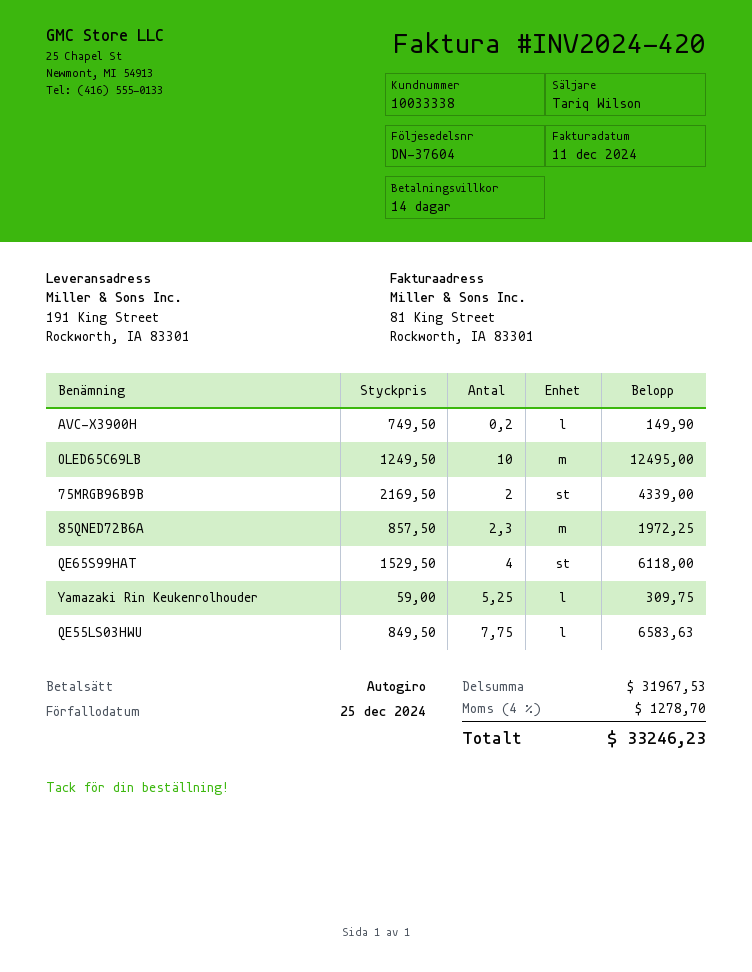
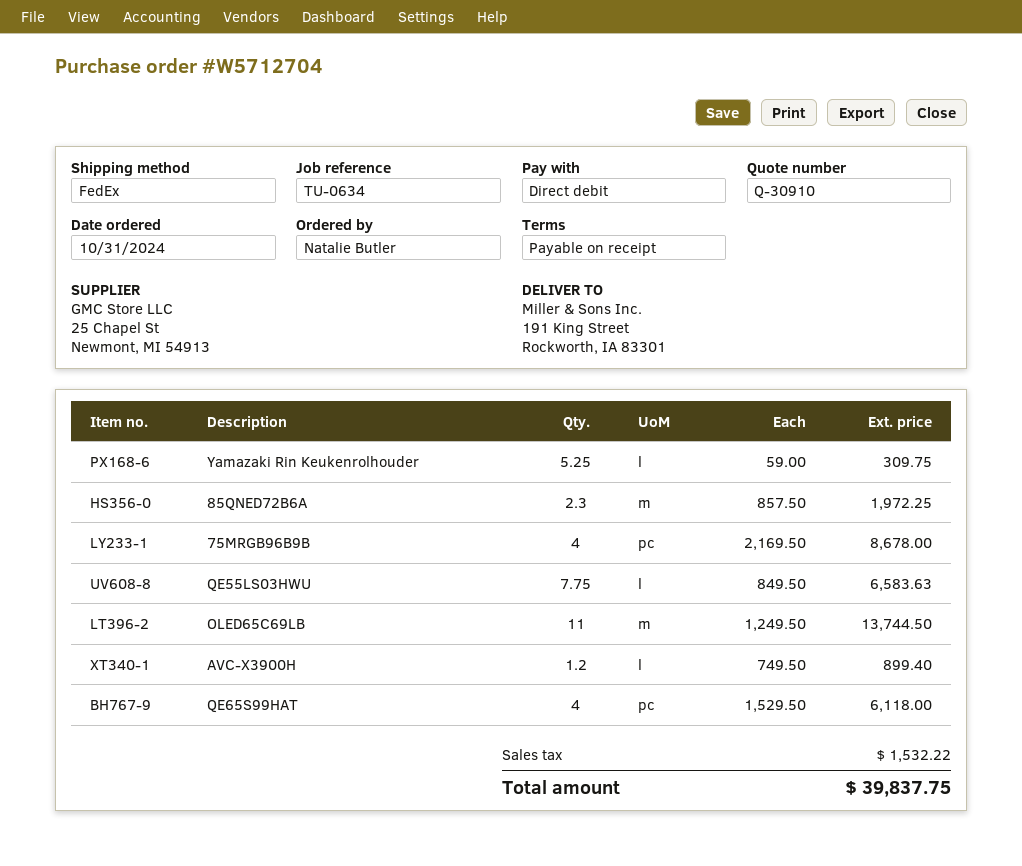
payment terms: 14 days -> on receipt
AVC-X3900H: 0.2 x 749.50 = 149.90 -> 1.2 x 749.50 = 899.40
OLED65C69LB: 10 x 1249.50 = 12495.00 -> 11 x 1249.50 = 13744.50
75MRGB96B9B: 2 x 2169.50 = 4339.00 -> 4 x 2169.50 = 8678.00
tax: 1278.70 -> 1532.22
total: 33246.23 -> 39837.75

